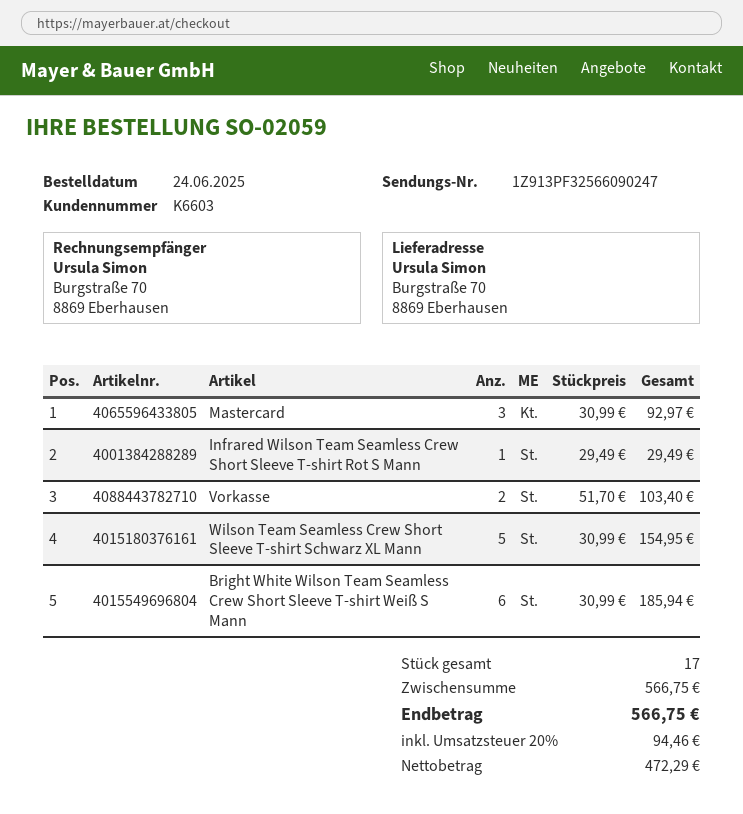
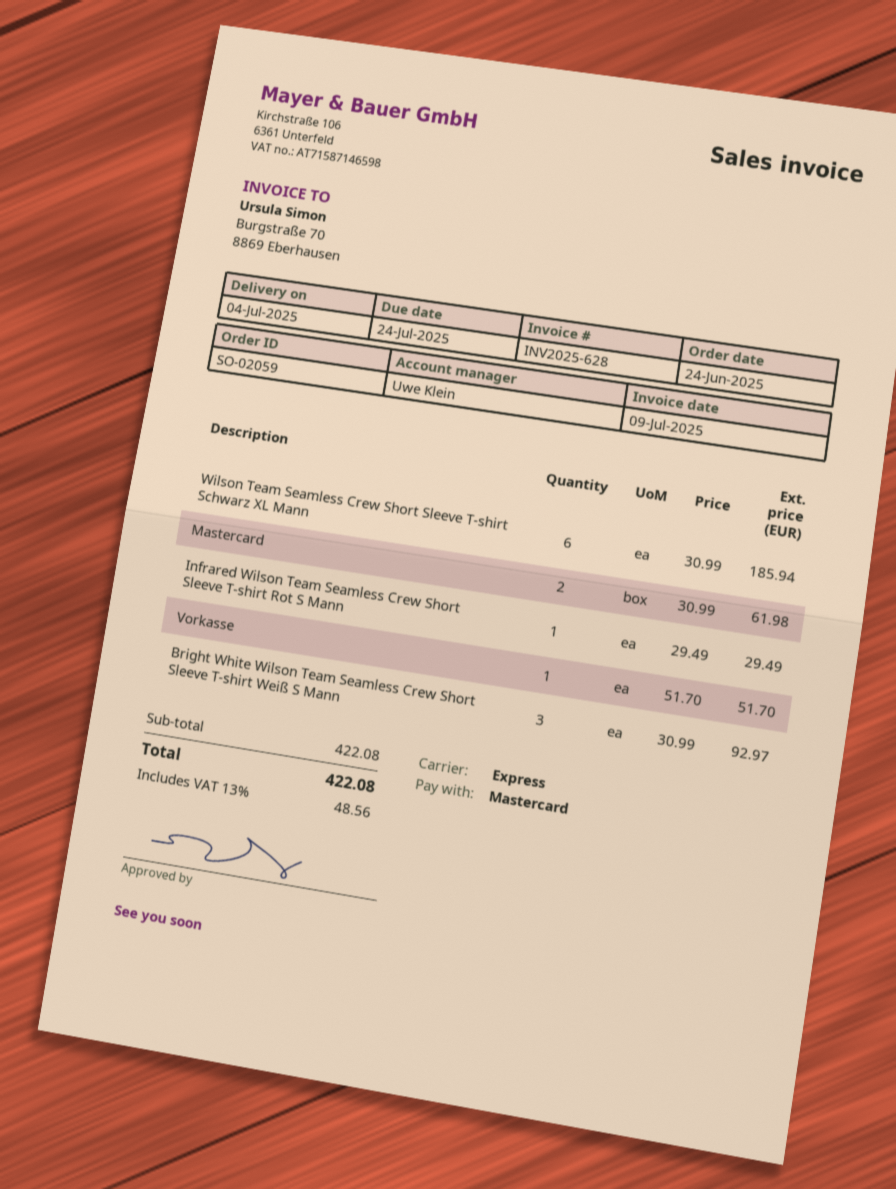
Mastercard: 3 x 30.99 = 92.97 -> 2 x 30.99 = 61.98
Vorkasse: 2 x 51.70 = 103.40 -> 1 x 51.70 = 51.70
Wilson Team Seamless Crew Short Sleeve T-shirt Schwarz XL Mann: 5 x 30.99 = 154.95 -> 6 x 30.99 = 185.94
Bright White Wilson Team Seamless Crew Short Sleeve T-shirt Weiß S Mann: 6 x 30.99 = 185.94 -> 3 x 30.99 = 92.97
subtotal: 566.75 -> 422.08
tax: 20% = 94.46 -> 13% = 48.56
total: 566.75 -> 422.08

